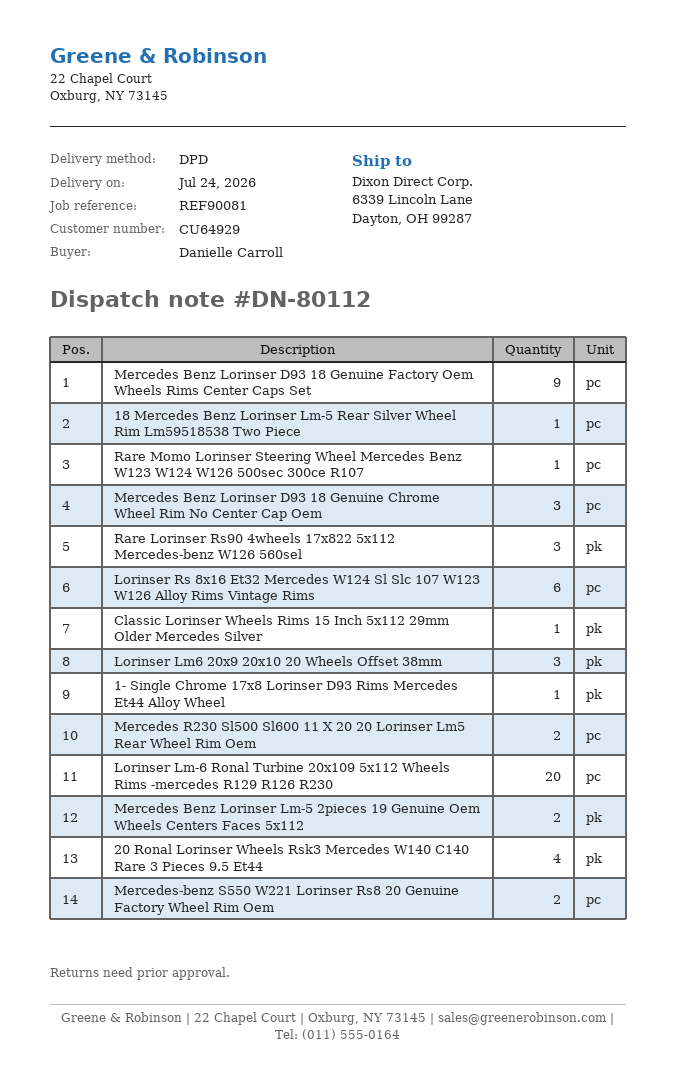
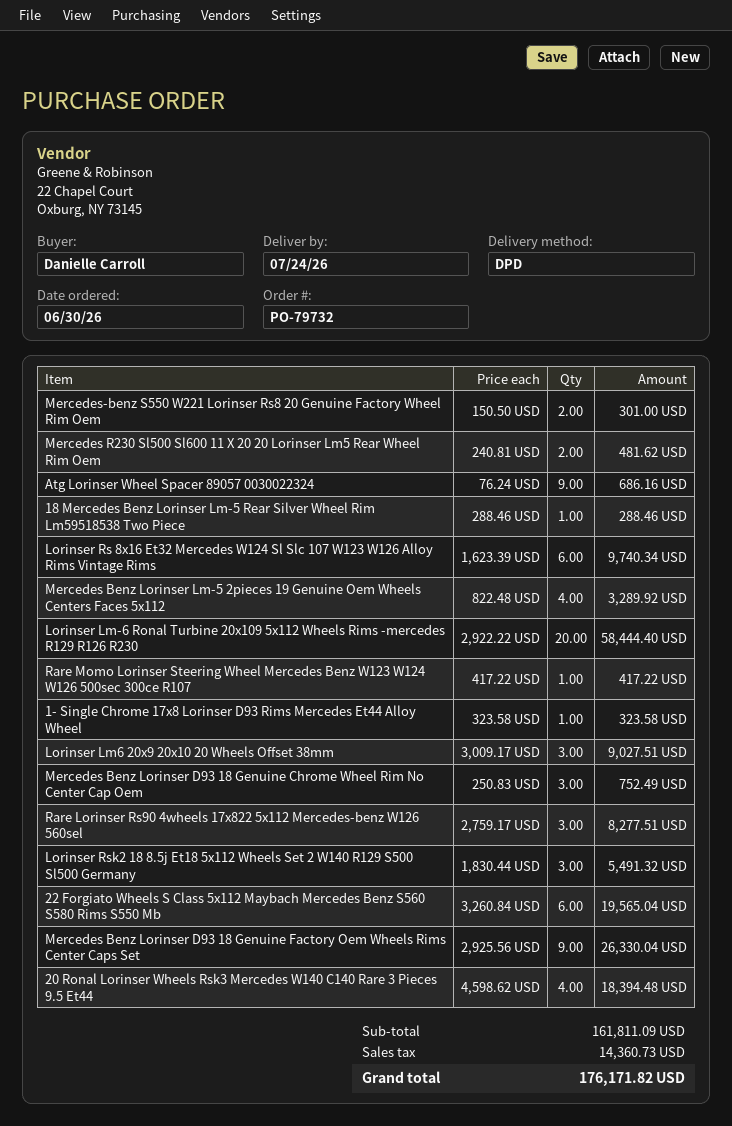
Classic Lorinser Wheels Rims 15 Inch 5x112 29mm Older Mercedes Silver: 1 -> none
Mercedes Benz Lorinser Lm-5 2pieces 19 Genuine Oem Wheels Centers Faces 5x112: 2 -> 4
Atg Lorinser Wheel Spacer 89057 0030022324: none -> 9
Lorinser Rsk2 18 8.5j Et18 5x112 Wheels Set 2 W140 R129 S500 Sl500 Germany: none -> 3
22 Forgiato Wheels S Class 5x112 Maybach Mercedes Benz S560 S580 Rims S550 Mb: none -> 6

